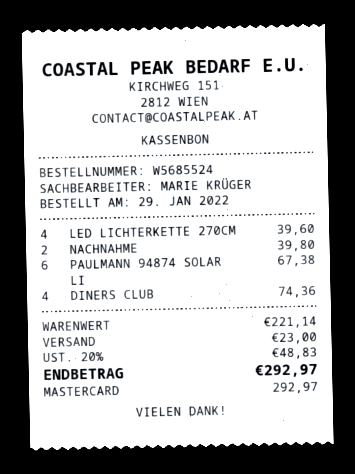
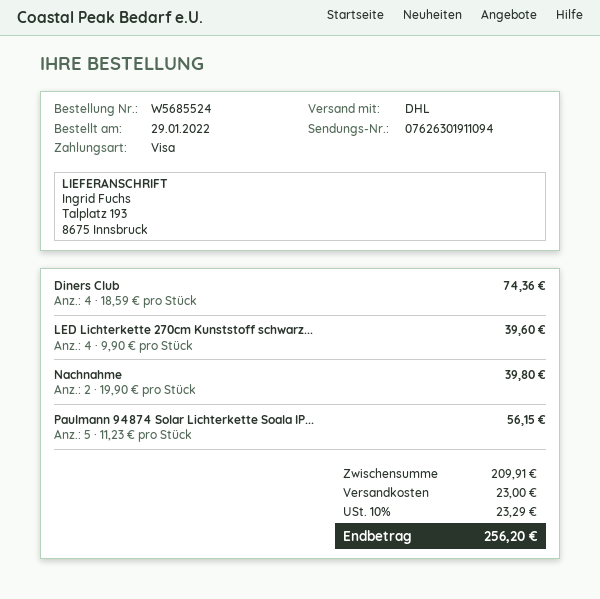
payment method: Mastercard -> Visa
PAULMANN 94874 SOLAR LI: 6 for 67.38 -> 5 for 56.15
subtotal: 221.14 -> 209.91
tax: 20% = 48.83 -> 10% = 23.29
total: 292.97 -> 256.20

